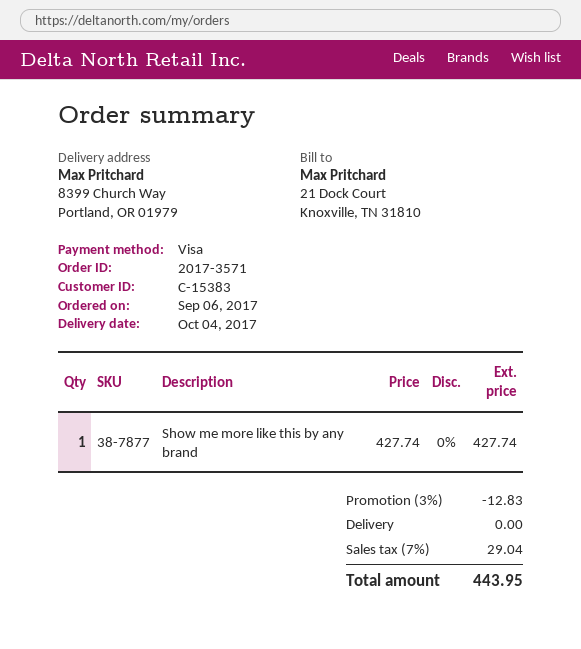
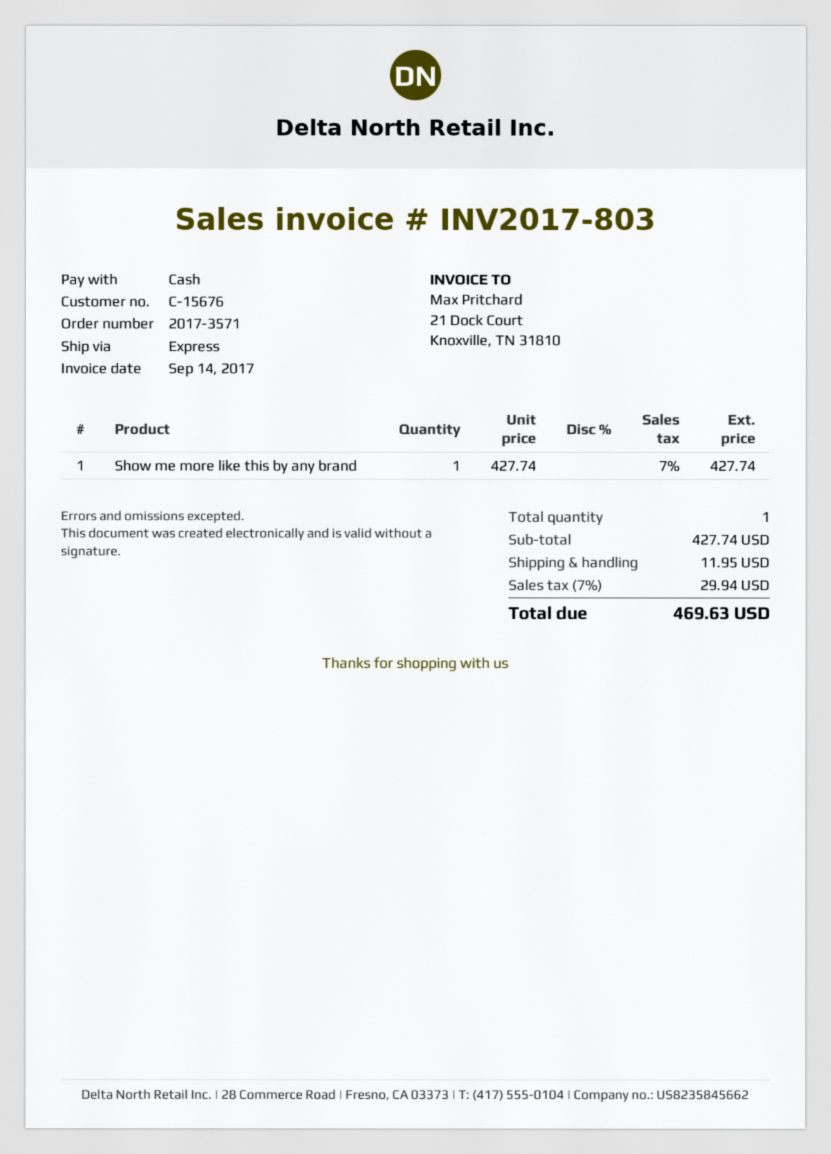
customer number: C-15383 -> C-15676
payment method: Visa -> cash
discount: 3% = 12.83 -> none
shipping: 0.00 -> 11.95
tax: 7% = 29.04 -> 7% = 29.94
total: 443.95 -> 469.63

